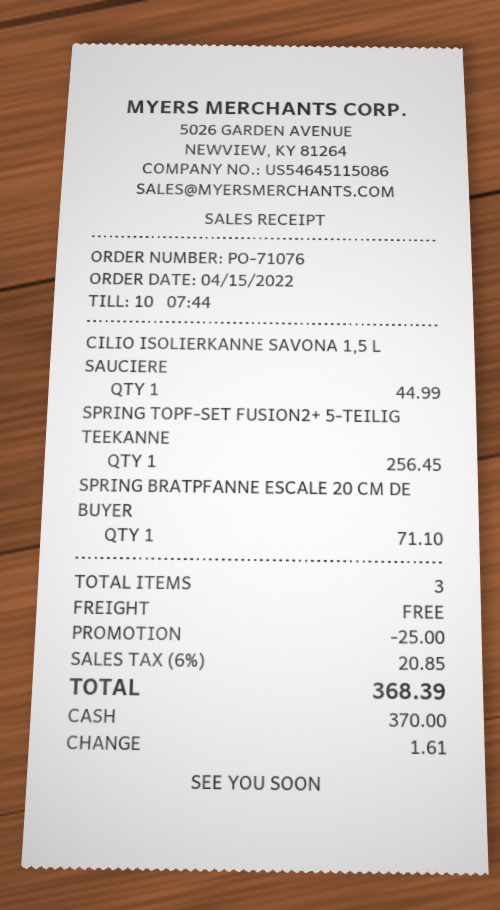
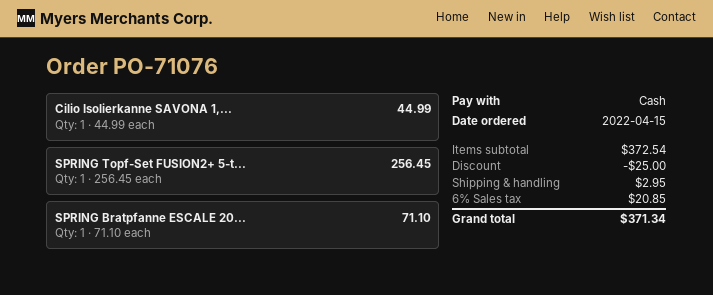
shipping: 0.00 -> 2.95
total: 368.39 -> 371.34

